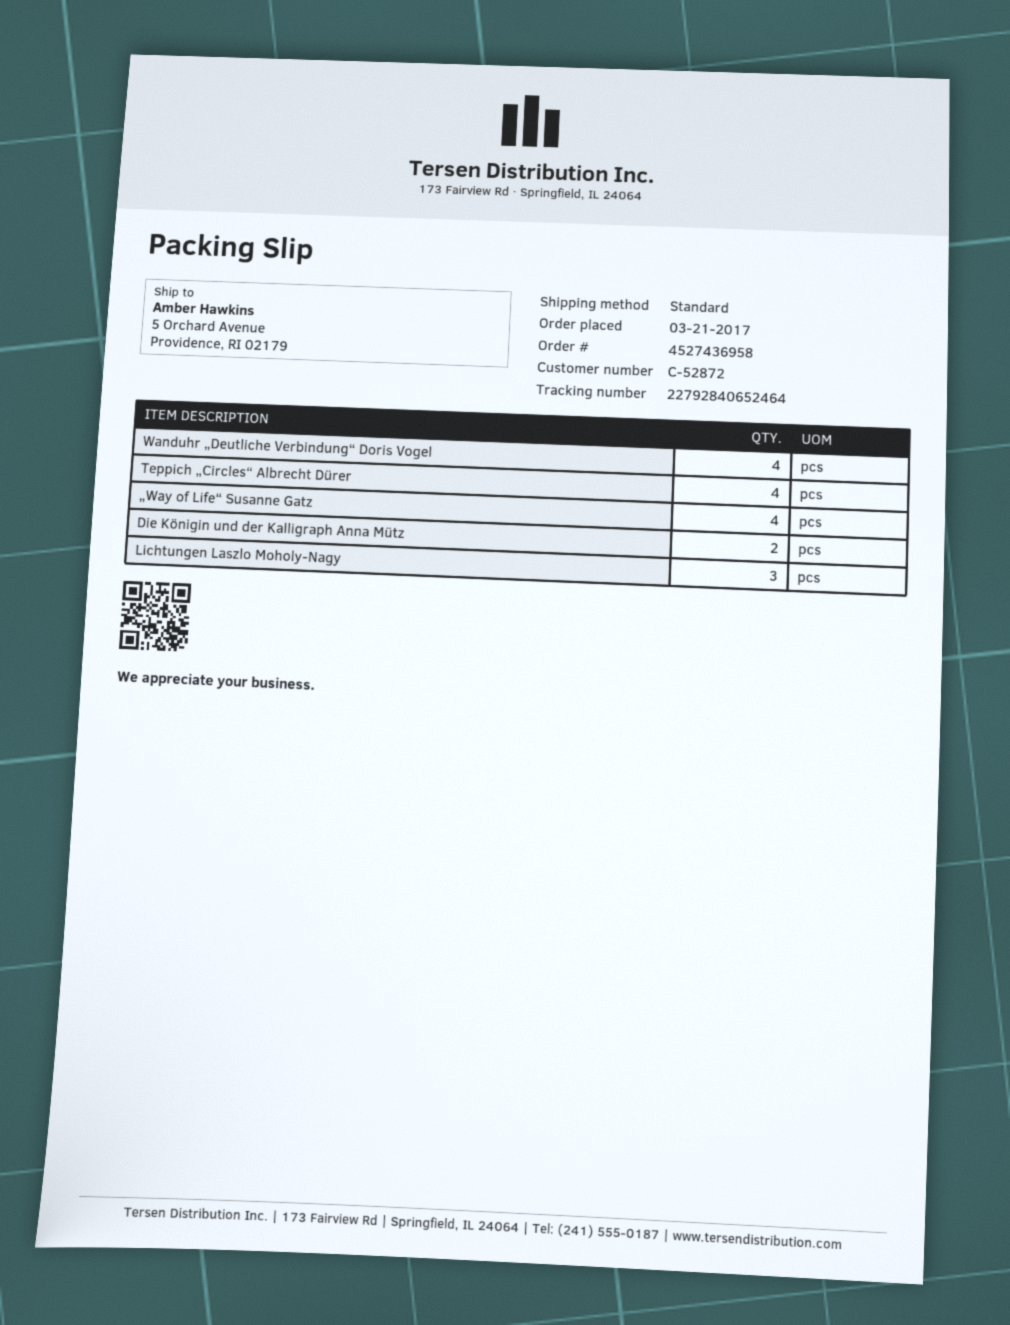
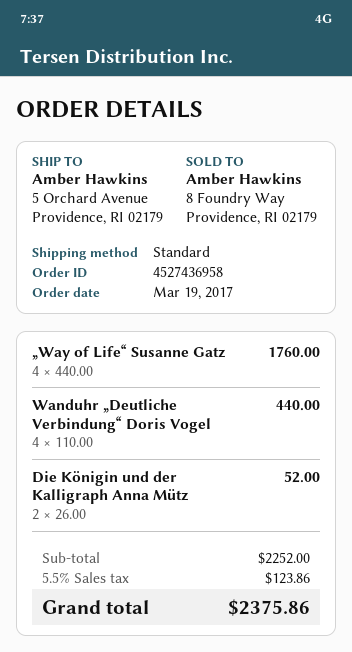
order date: 2017-03-21 -> 2017-03-19
Teppich „Circles“ Albrecht Dürer: 4 -> none
Lichtungen Laszlo Moholy-Nagy: 3 -> none

